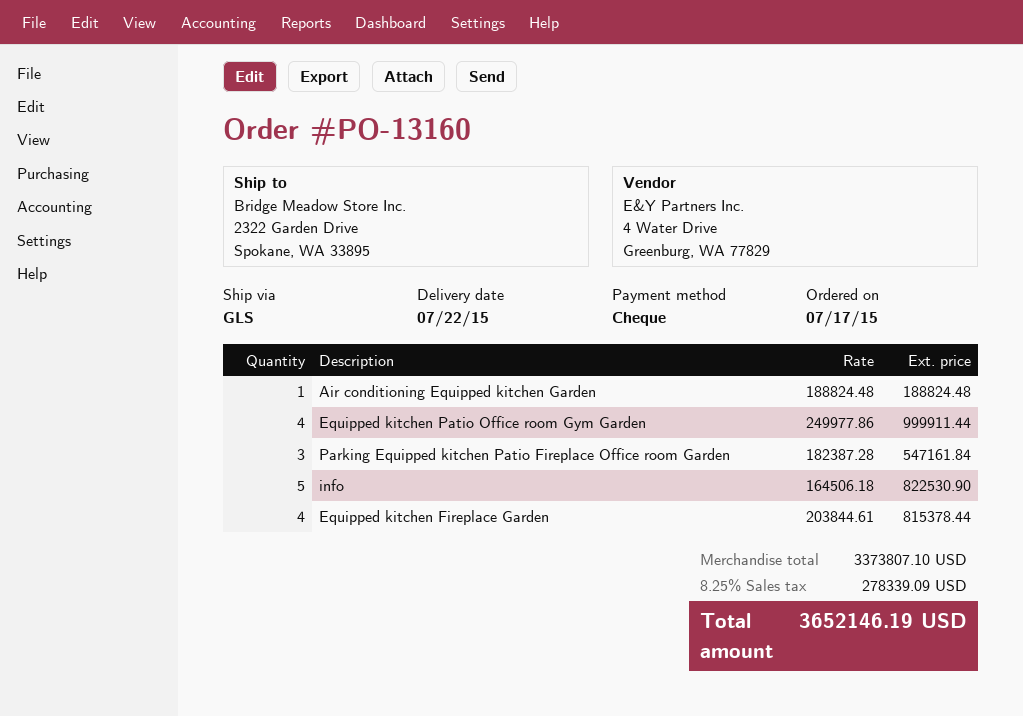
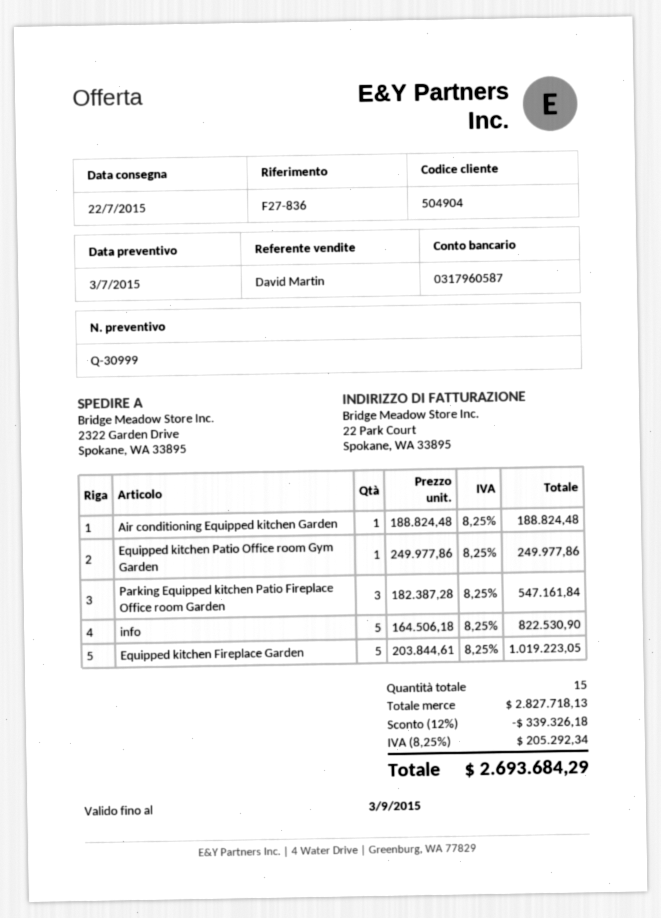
Equipped kitchen Patio Office room Gym Garden: 4 x 249977.86 = 999911.44 -> 1 x 249977.86 = 249977.86
Equipped kitchen Fireplace Garden: 4 x 203844.61 = 815378.44 -> 5 x 203844.61 = 1019223.05
subtotal: 3373807.10 -> 2827718.13
discount: none -> 12% = 339326.18
tax: 8.25% = 278339.09 -> 8.25% = 205292.34
total: 3652146.19 -> 2693684.29

